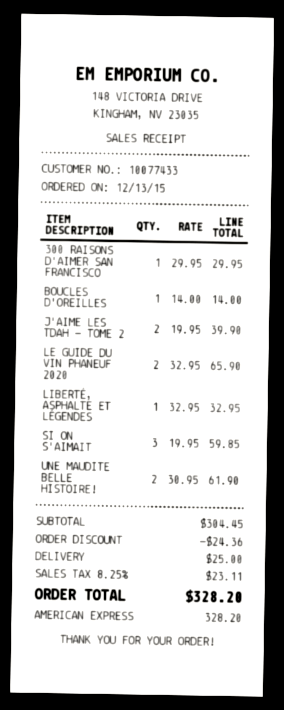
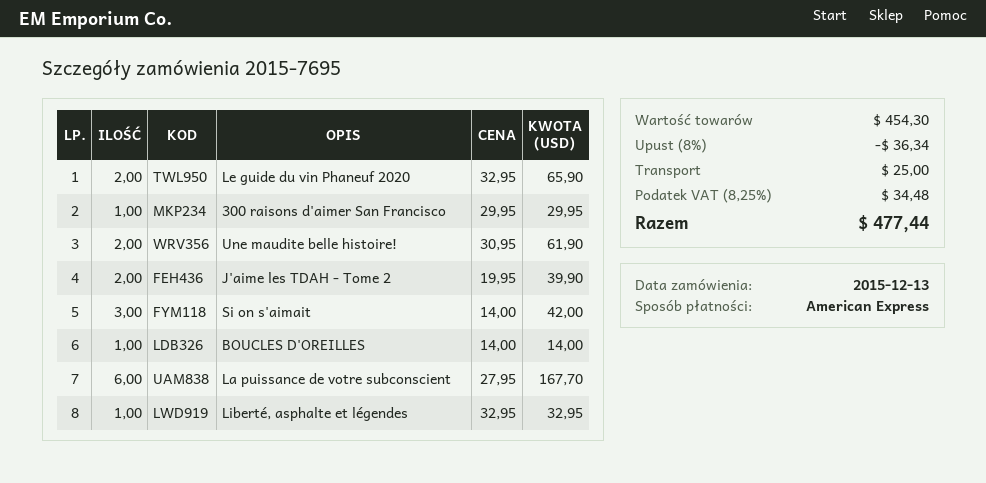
SI ON S'AIMAIT: 3 x 19.95 = 59.85 -> 3 x 14.00 = 42.00
La puissance de votre subconscient: none -> 6 x 27.95 = 167.70
subtotal: 304.45 -> 454.30
discount: 24.36 -> 36.34
tax: 8.25% = 23.11 -> 8.25% = 34.48
total: 328.20 -> 477.44

